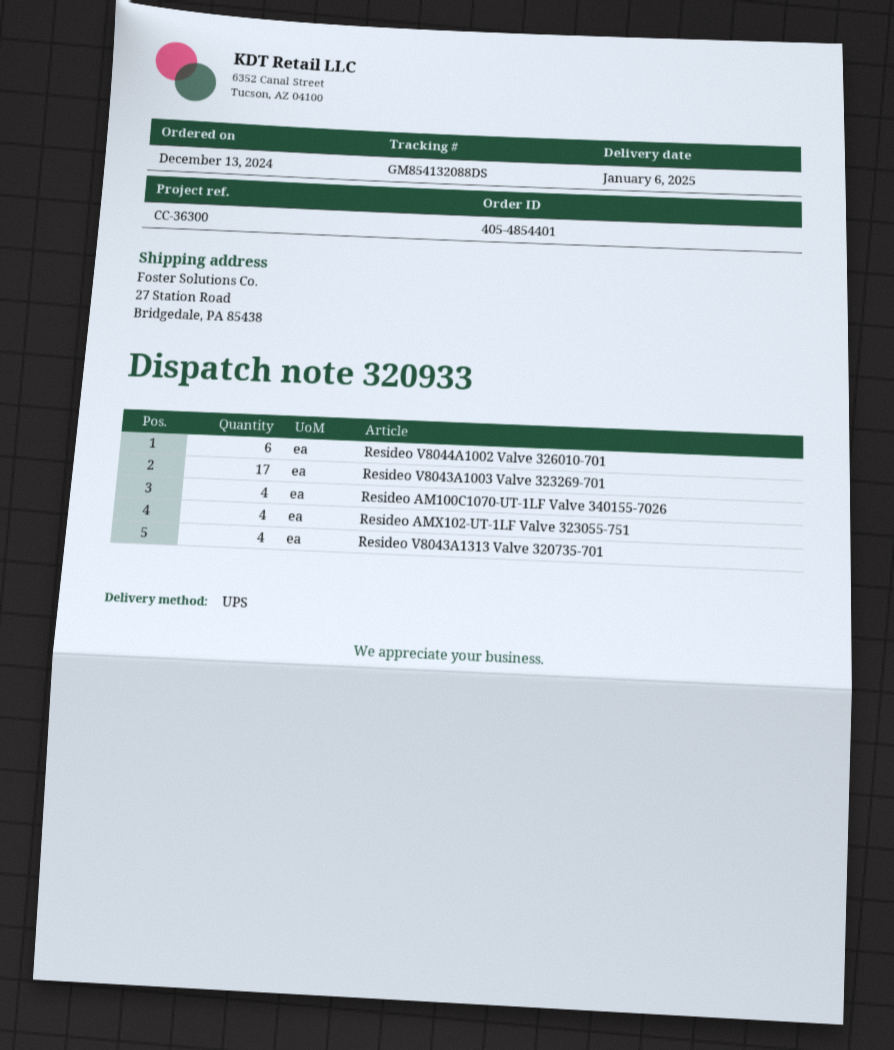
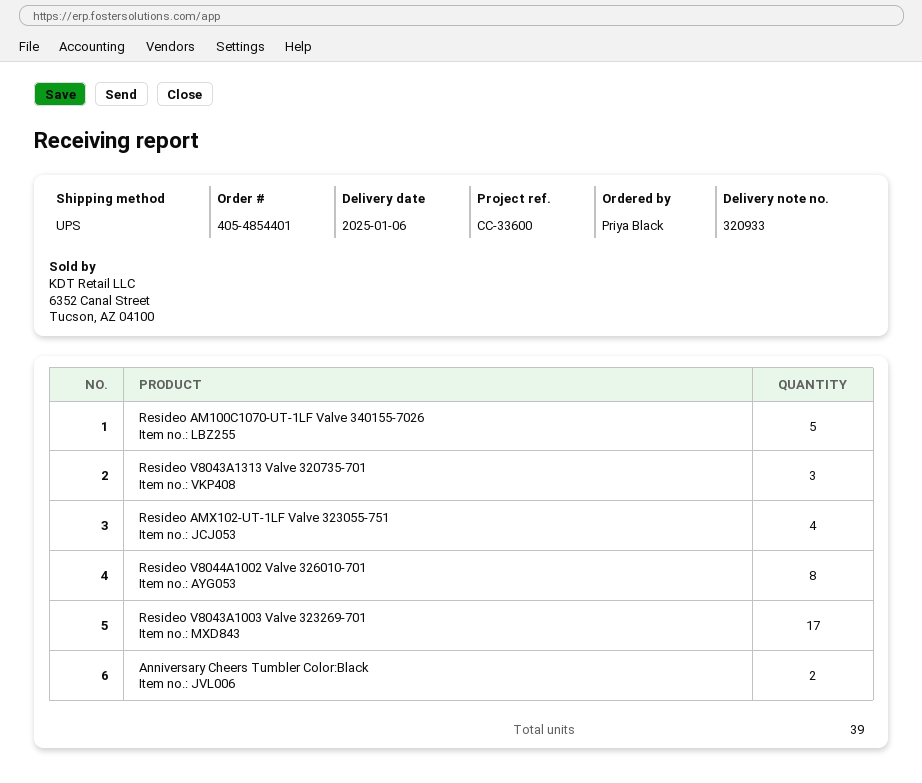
reference: CC-36300 -> CC-33600
Resideo V8044A1002 Valve 326010-701: 6 -> 8
Resideo AM100C1070-UT-1LF Valve 340155-7026: 4 -> 5
Resideo V8043A1313 Valve 320735-701: 4 -> 3
Anniversary Cheers Tumbler Color:Black: none -> 2

